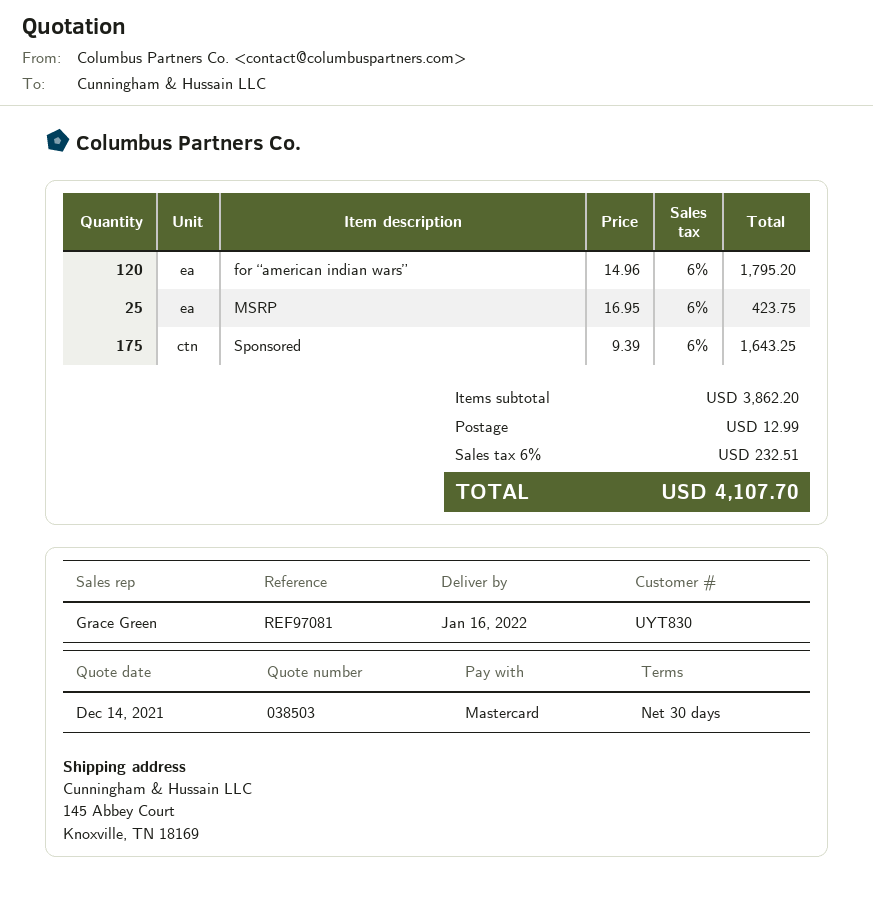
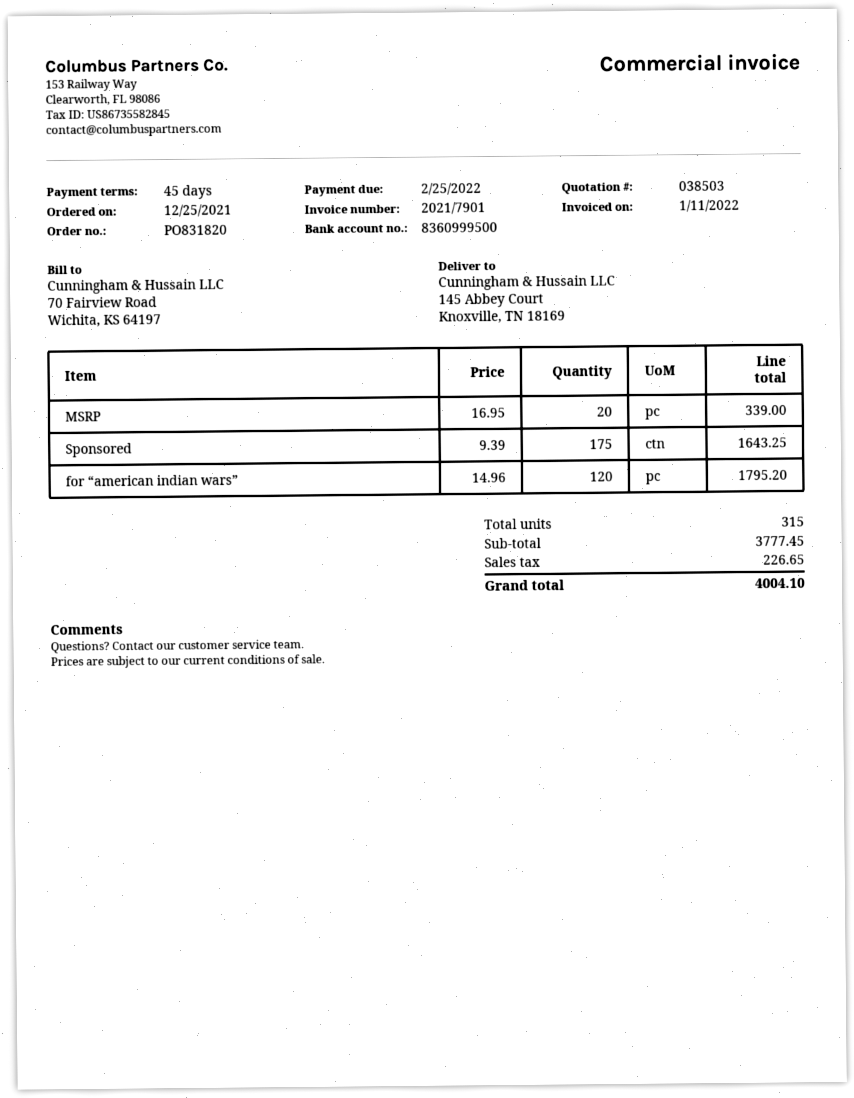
payment terms: 30 days -> 45 days
MSRP: 25 x 16.95 = 423.75 -> 20 x 16.95 = 339.00
subtotal: 3862.20 -> 3777.45
shipping: 12.99 -> none
tax: 232.51 -> 226.65
total: 4107.70 -> 4004.10

